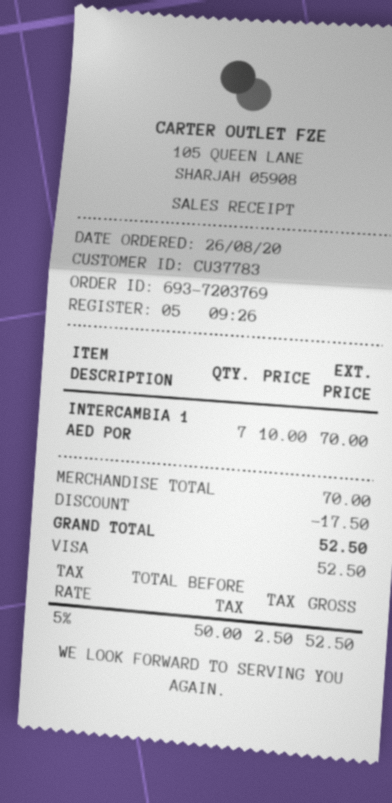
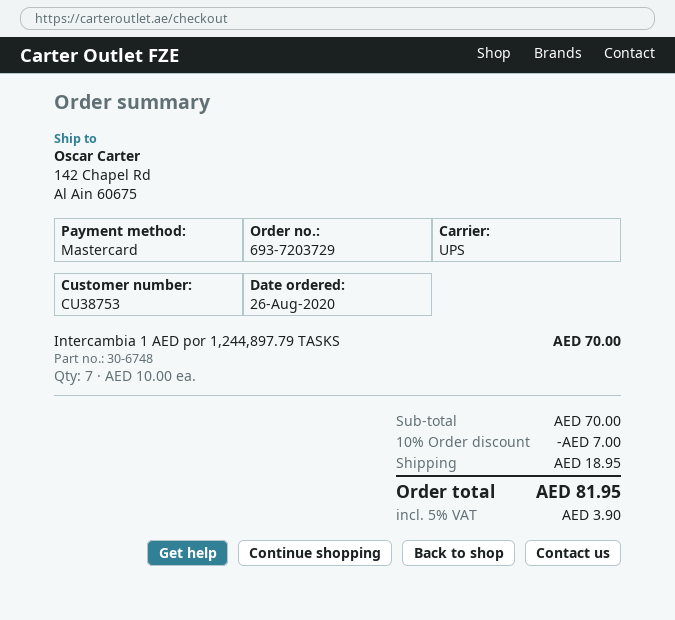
order number: 693-7203769 -> 693-7203729
customer number: CU37783 -> CU38753
payment method: Visa -> Mastercard
discount: 17.50 -> 7.00
shipping: none -> 18.95
tax: 5% = 2.50 -> 5% = 3.90
total: 52.50 -> 81.95

